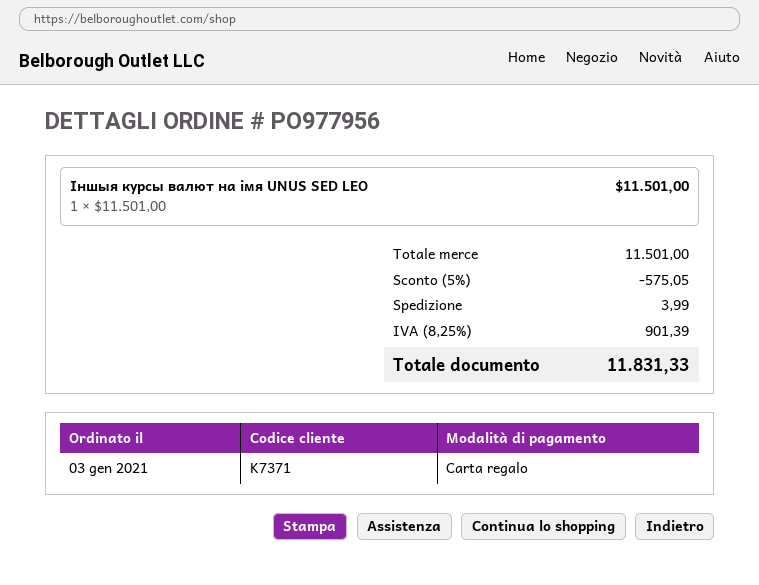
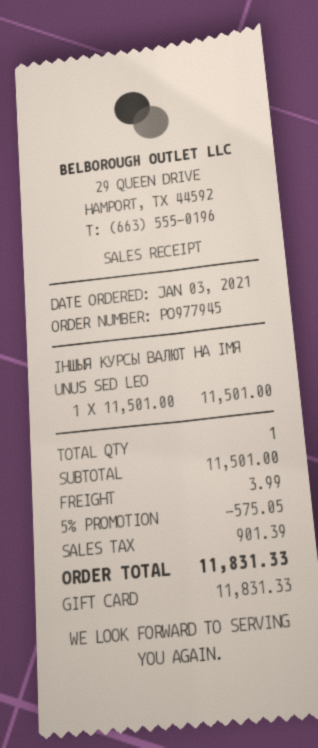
order number: PO977956 -> PO977945

